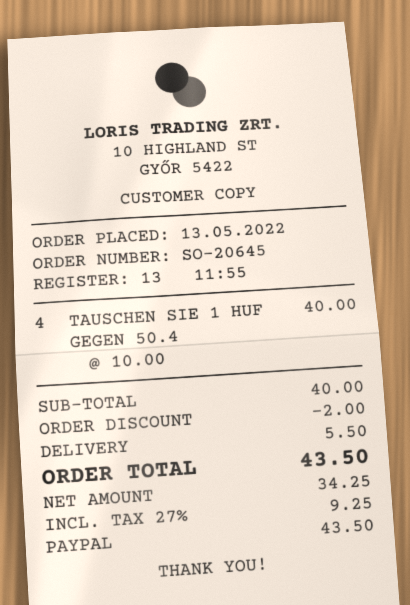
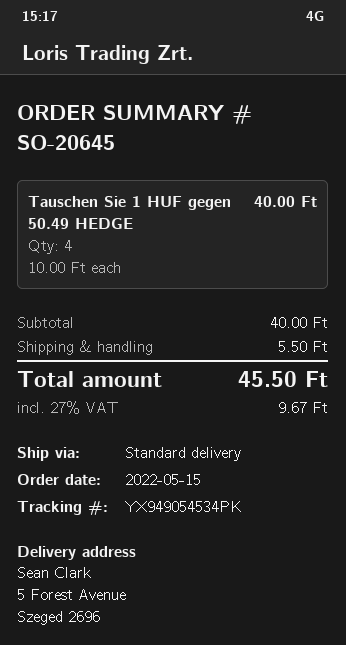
order date: 2022-05-13 -> 2022-05-15
discount: 2.00 -> none
tax: 27% = 9.25 -> 27% = 9.67
total: 43.50 -> 45.50

